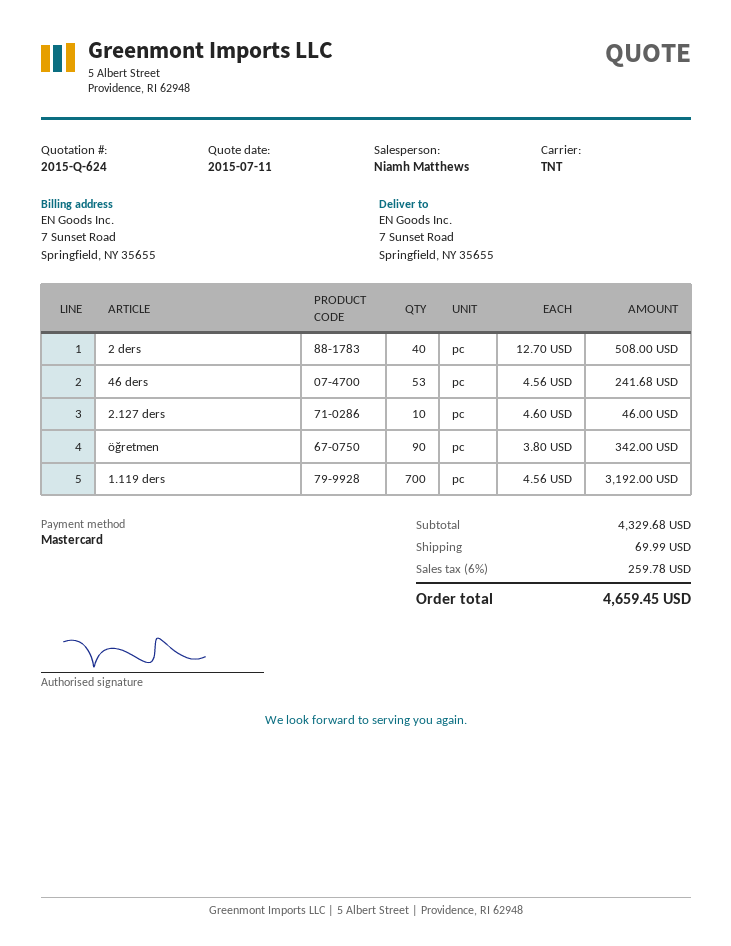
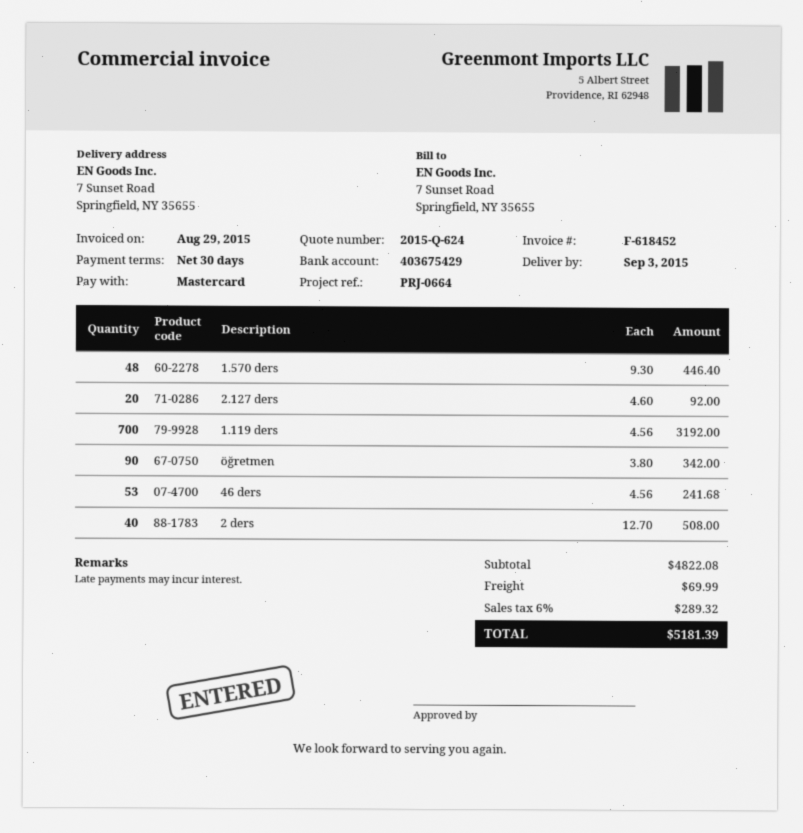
2.127 ders: 10 x 4.60 = 46.00 -> 20 x 4.60 = 92.00
1.570 ders: none -> 48 x 9.30 = 446.40
subtotal: 4329.68 -> 4822.08
tax: 6% = 259.78 -> 6% = 289.32
total: 4659.45 -> 5181.39

